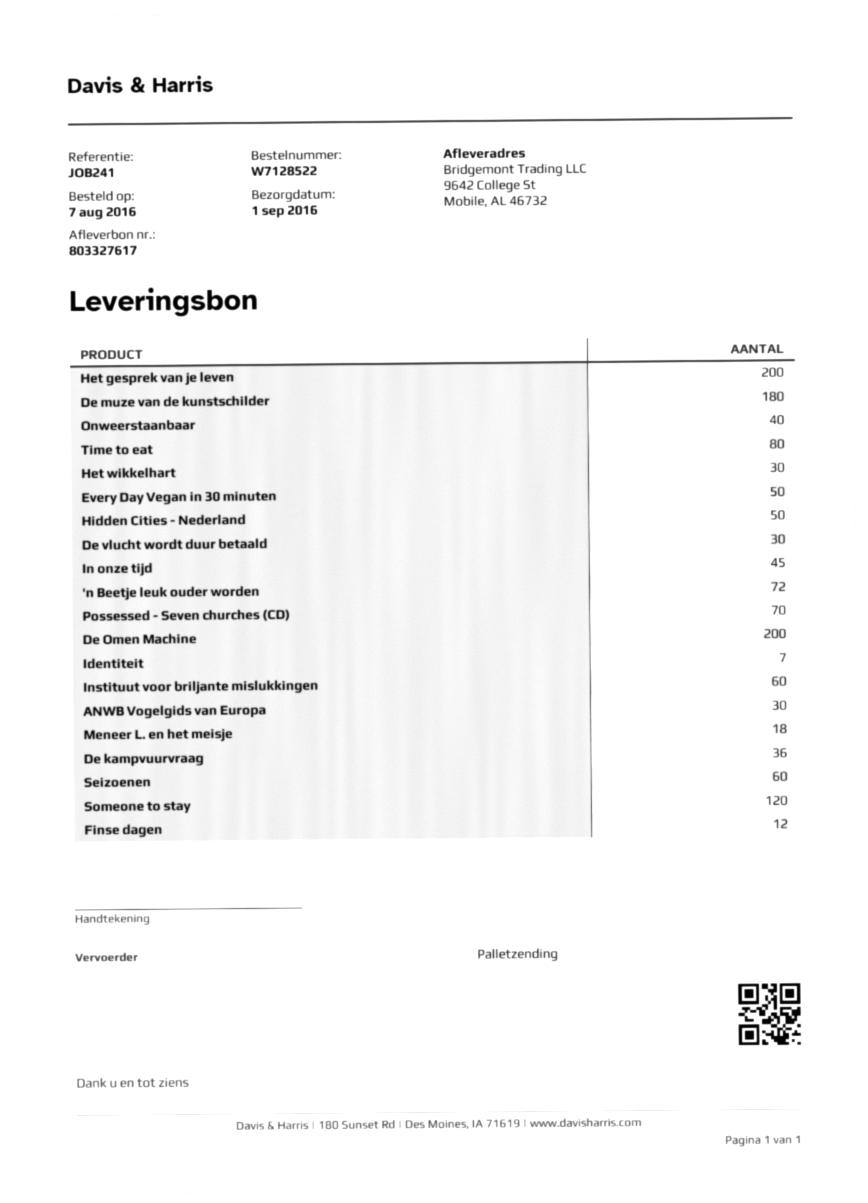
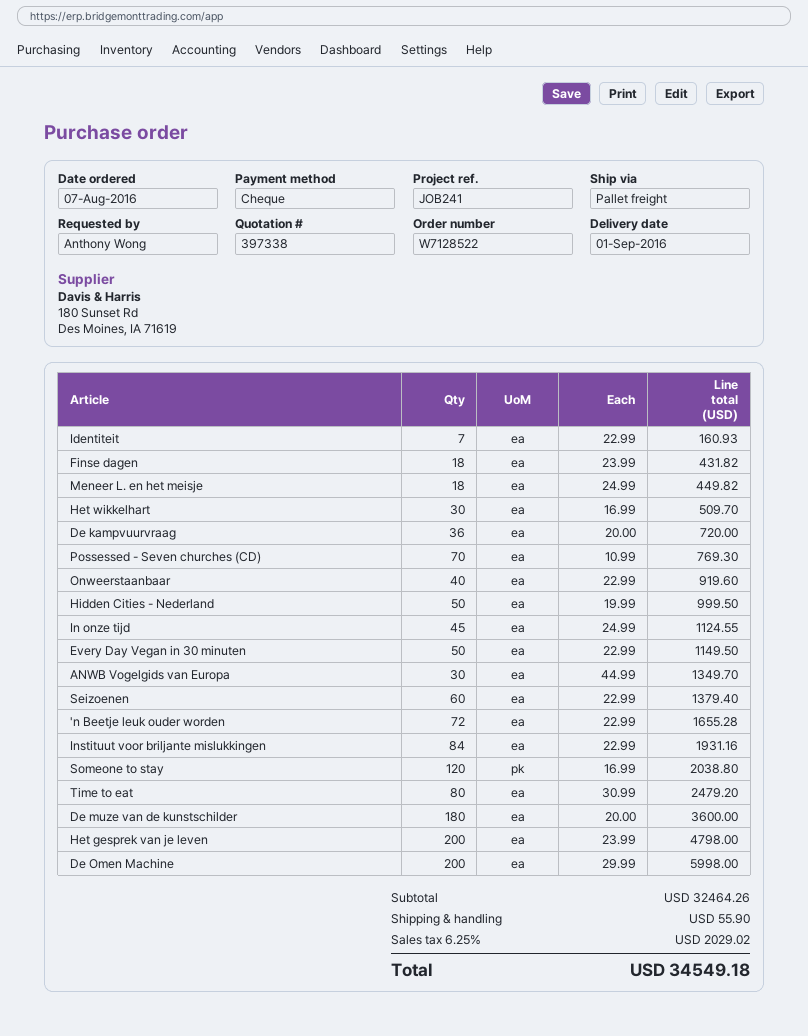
De vlucht wordt duur betaald: 30 -> none
Instituut voor briljante mislukkingen: 60 -> 84
Finse dagen: 12 -> 18

